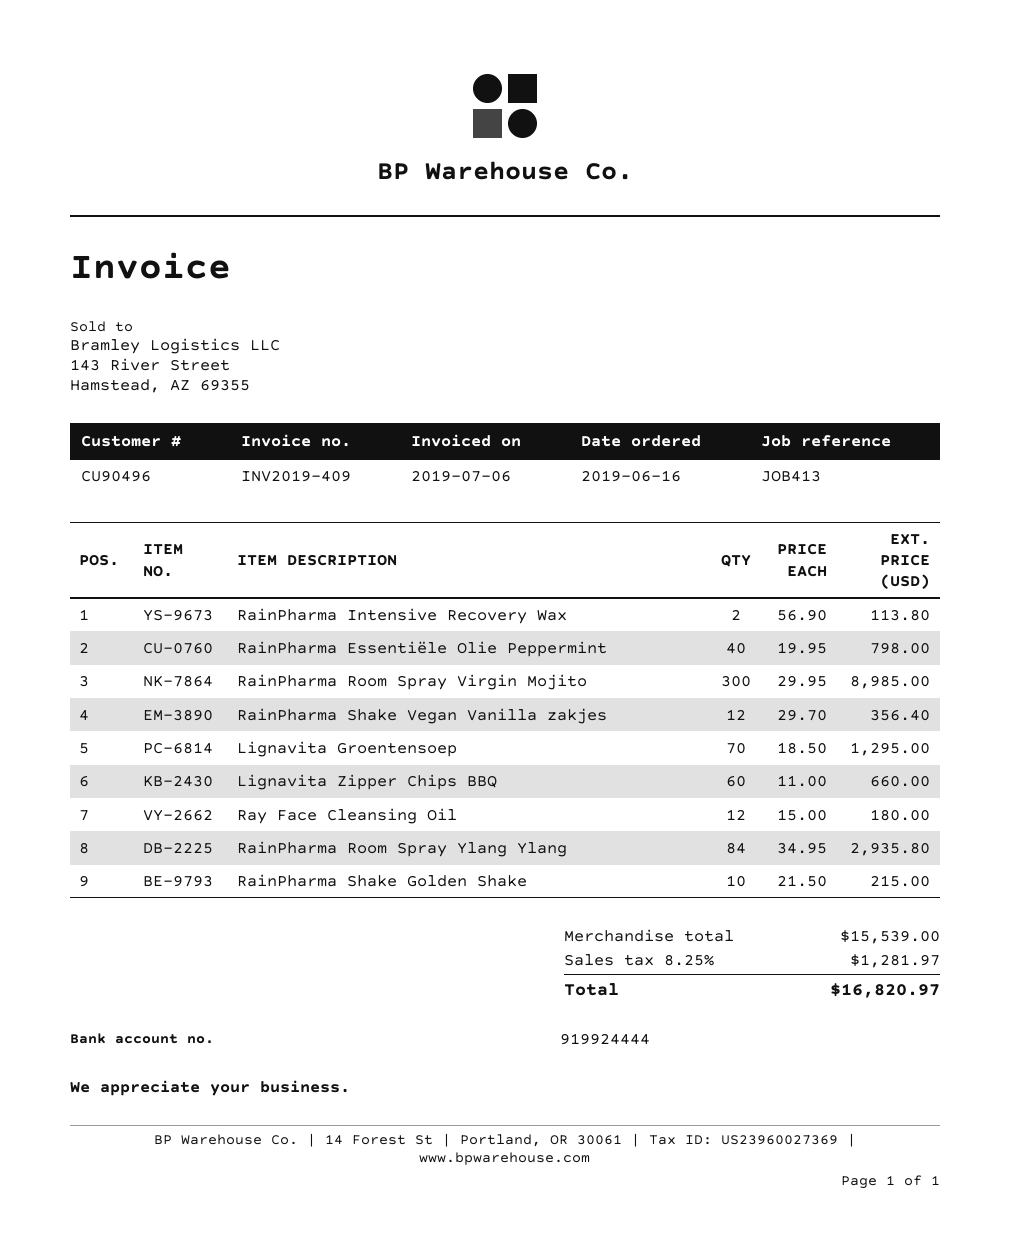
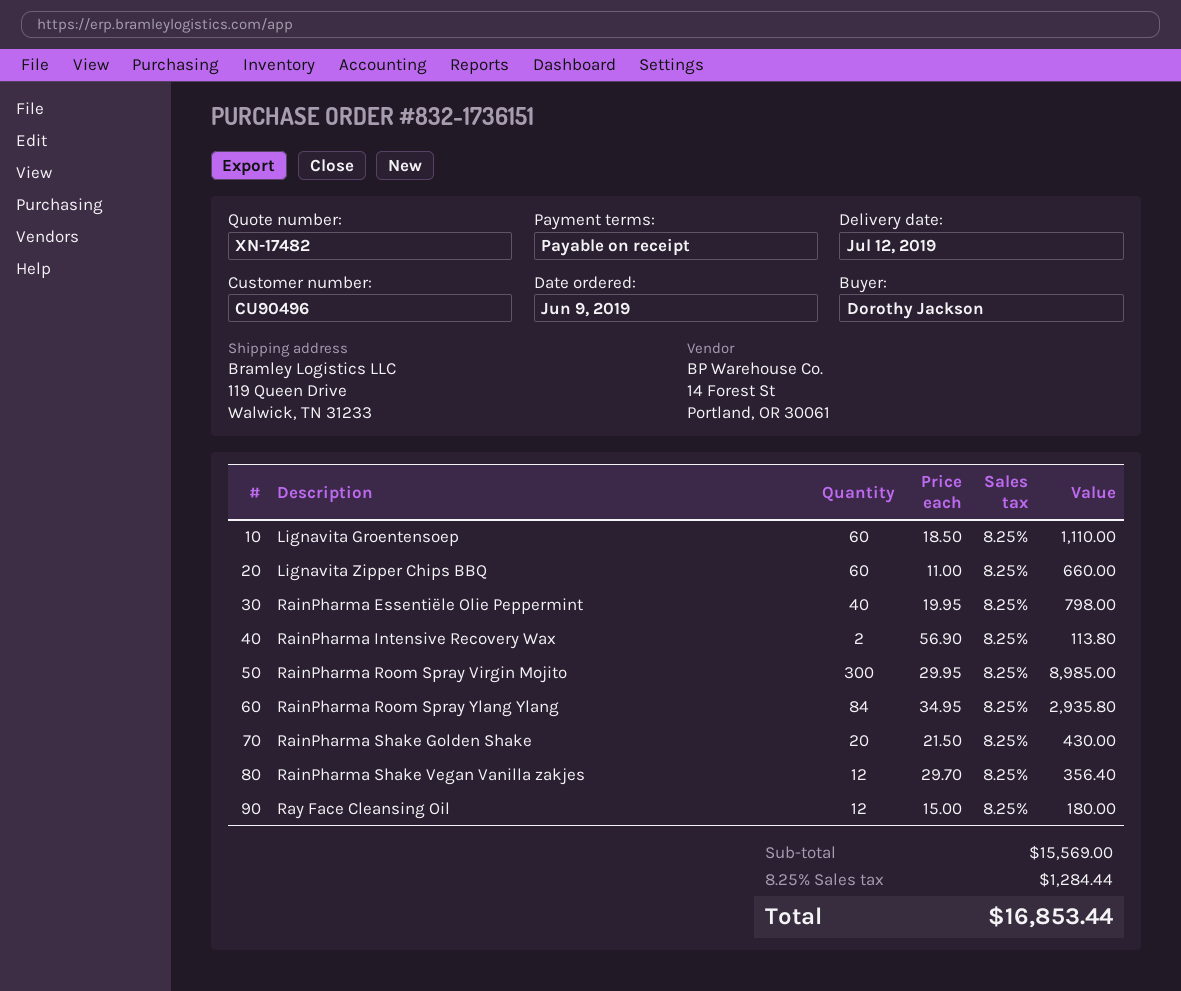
order date: 2019-06-16 -> 2019-06-09
Lignavita Groentensoep: 70 x 18.50 = 1295.00 -> 60 x 18.50 = 1110.00
RainPharma Shake Golden Shake: 10 x 21.50 = 215.00 -> 20 x 21.50 = 430.00
subtotal: 15539.00 -> 15569.00
tax: 8.25% = 1281.97 -> 8.25% = 1284.44
total: 16820.97 -> 16853.44

